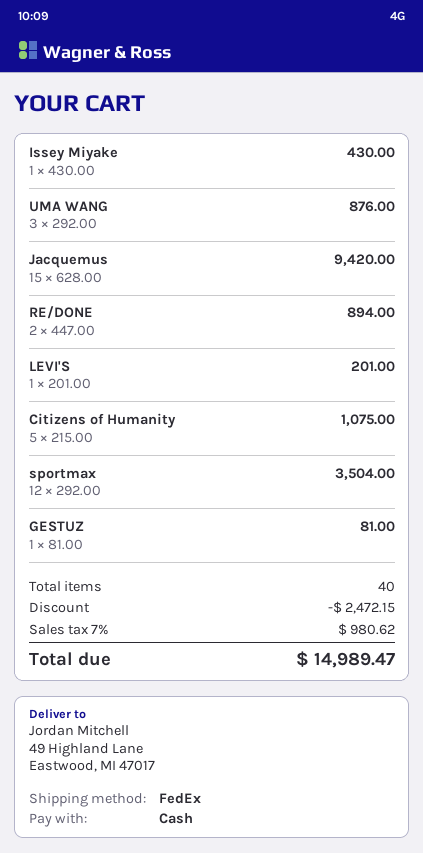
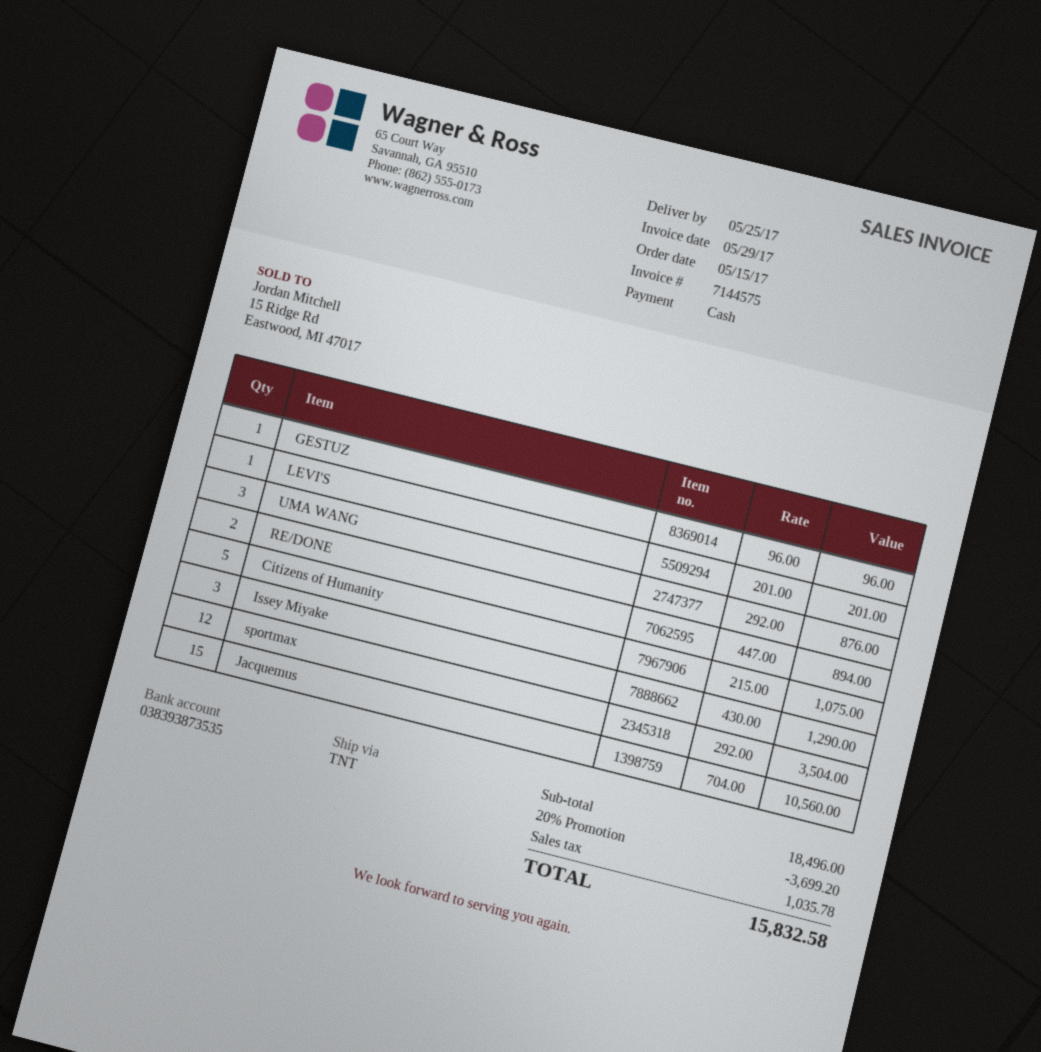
shipping method: FedEx -> TNT
Issey Miyake: 1 x 430.00 = 430.00 -> 3 x 430.00 = 1290.00
Jacquemus: 15 x 628.00 = 9420.00 -> 15 x 704.00 = 10560.00
GESTUZ: 1 x 81.00 = 81.00 -> 1 x 96.00 = 96.00
discount: 2472.15 -> 3699.20
tax: 980.62 -> 1035.78
total: 14989.47 -> 15832.58

